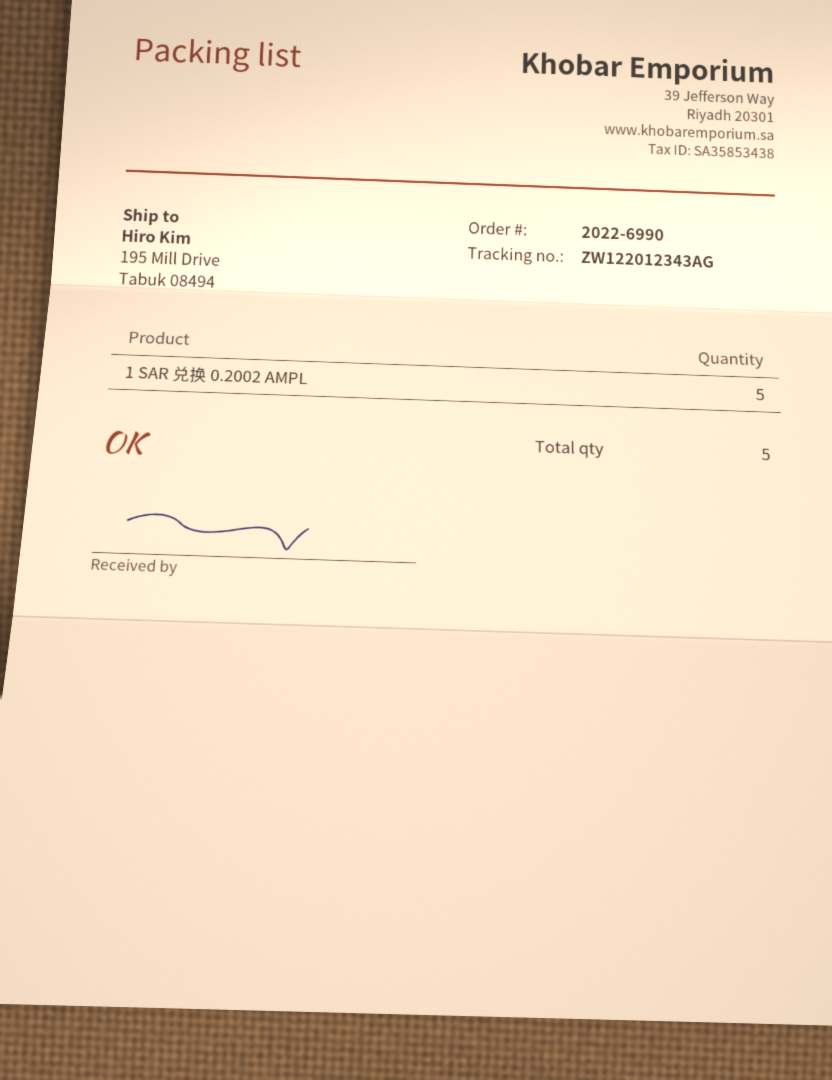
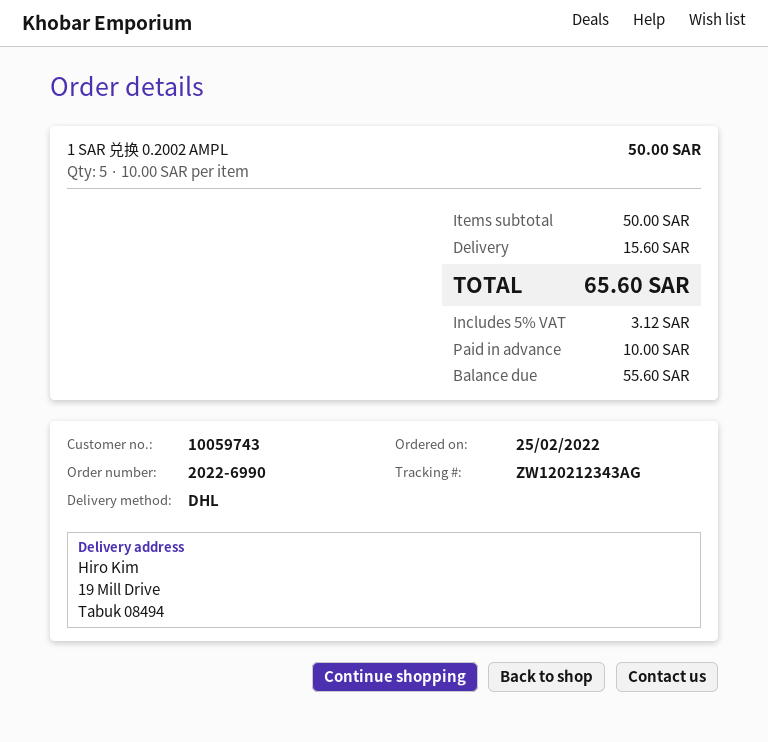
tracking number: ZW122012343AG -> ZW120212343AG
ship to: 195 Mill Drive, Tabuk 08494 -> 19 Mill Drive, Tabuk 08494

